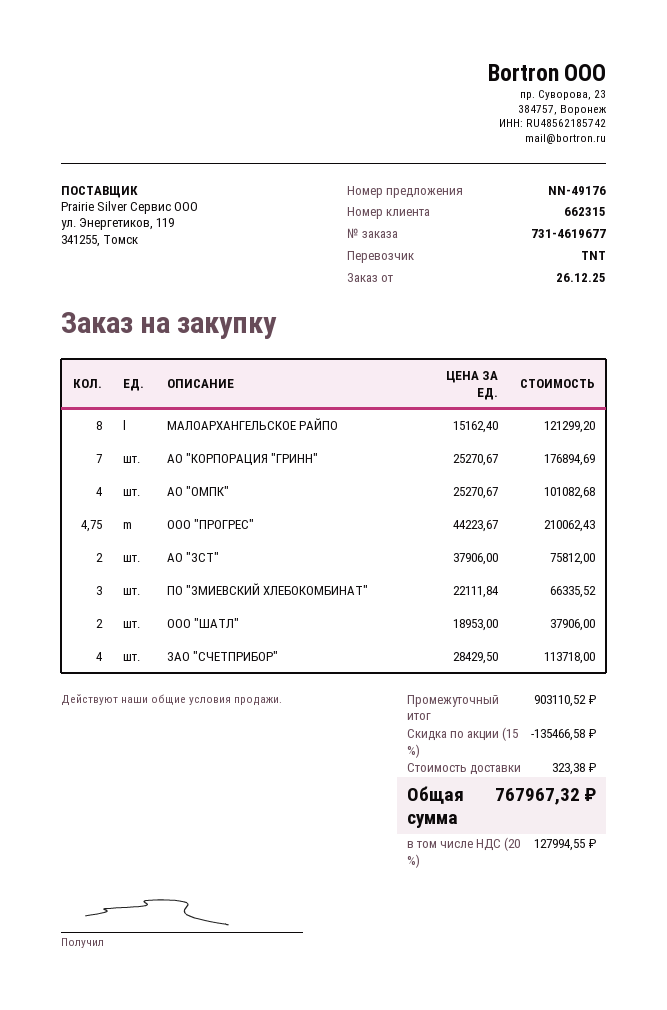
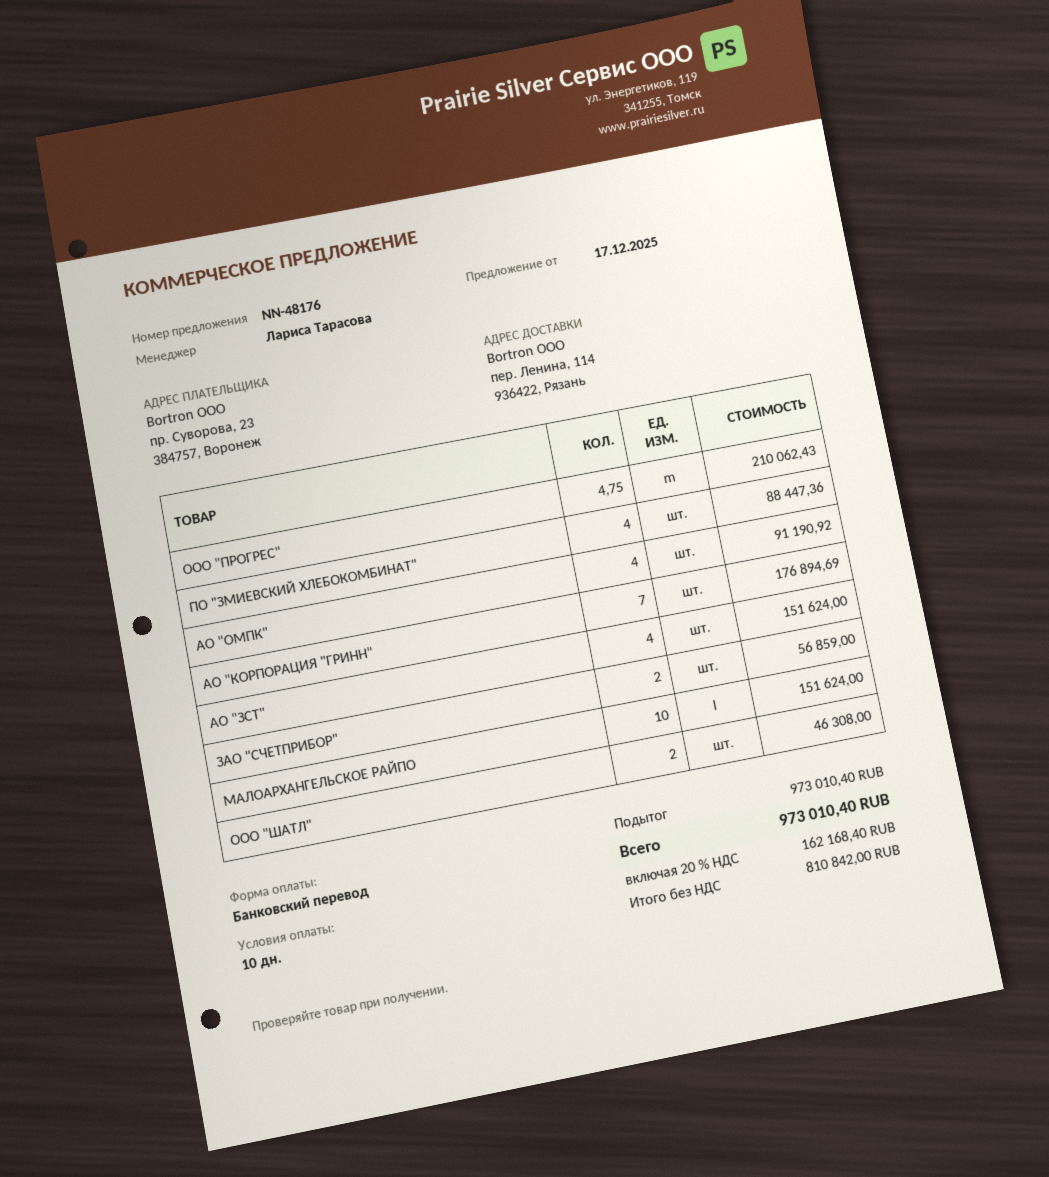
quote number: NN-49176 -> NN-48176
МАЛОАРХАНГЕЛЬСКОЕ РАЙПО: 8 for 121299.20 -> 10 for 151624.00
АО "ОМПК": 4 for 101082.68 -> 4 for 91190.92
АО "ЗСТ": 2 for 75812.00 -> 4 for 151624.00
ПО "ЗМИЕВСКИЙ ХЛЕБОКОМБИНАТ": 3 for 66335.52 -> 4 for 88447.36
ООО "ШАТЛ": 2 for 37906.00 -> 2 for 46308.00
ЗАО "СЧЕТПРИБОР": 4 for 113718.00 -> 2 for 56859.00
subtotal: 903110.52 -> 973010.40
discount: 15% = 135466.58 -> none
shipping: 323.38 -> none
tax: 20% = 127994.55 -> 20% = 162168.40
total: 767967.32 -> 973010.40

